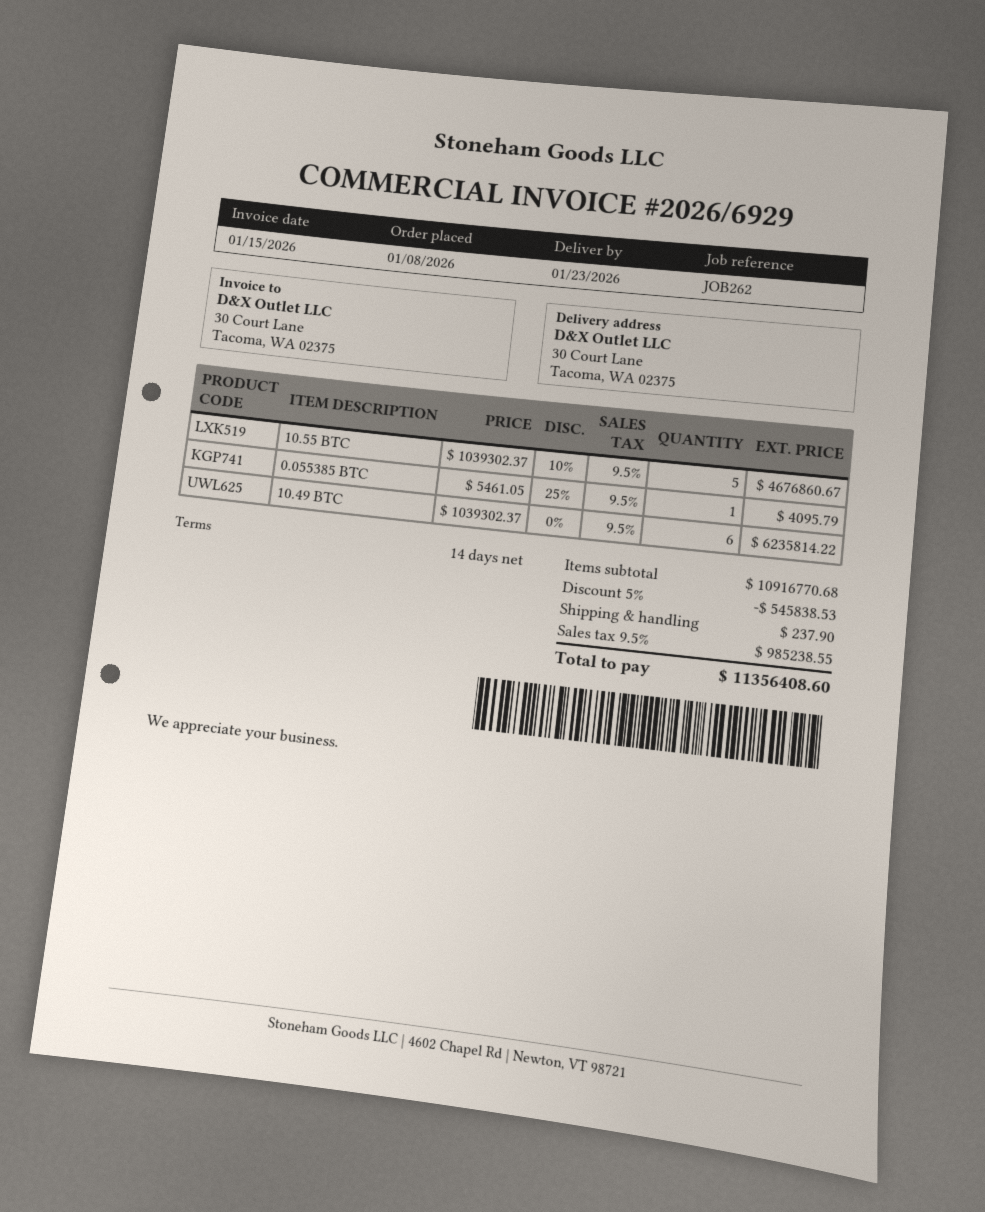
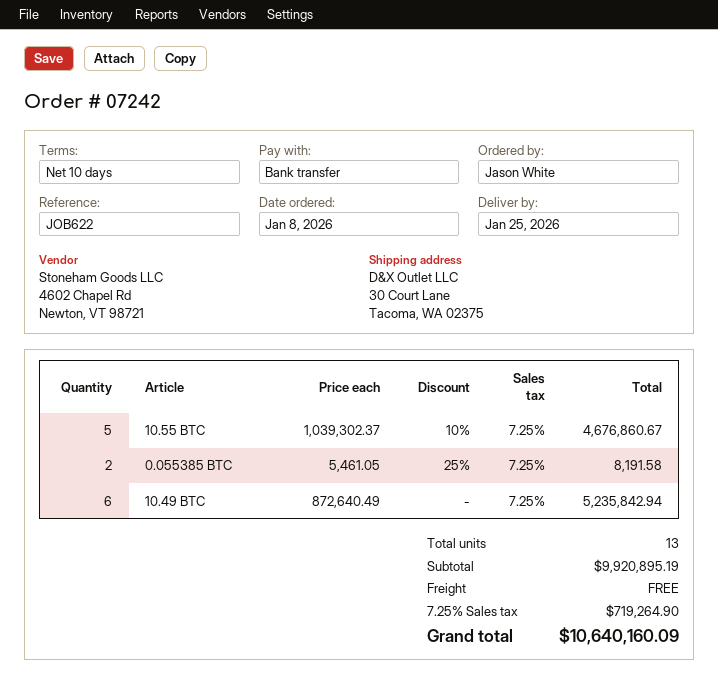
delivery date: 2026-01-23 -> 2026-01-25
payment terms: 14 days -> 10 days
reference: JOB262 -> JOB622
0.055385 BTC: 1 x 5461.05 - 25% = 4095.79 -> 2 x 5461.05 - 25% = 8191.58
10.49 BTC: 6 x 1039302.37 = 6235814.22 -> 6 x 872640.49 = 5235842.94
subtotal: 10916770.68 -> 9920895.19
discount: 5% = 545838.53 -> none
shipping: 237.90 -> 0.00
tax: 9.5% = 985238.55 -> 7.25% = 719264.90
total: 11356408.60 -> 10640160.09

